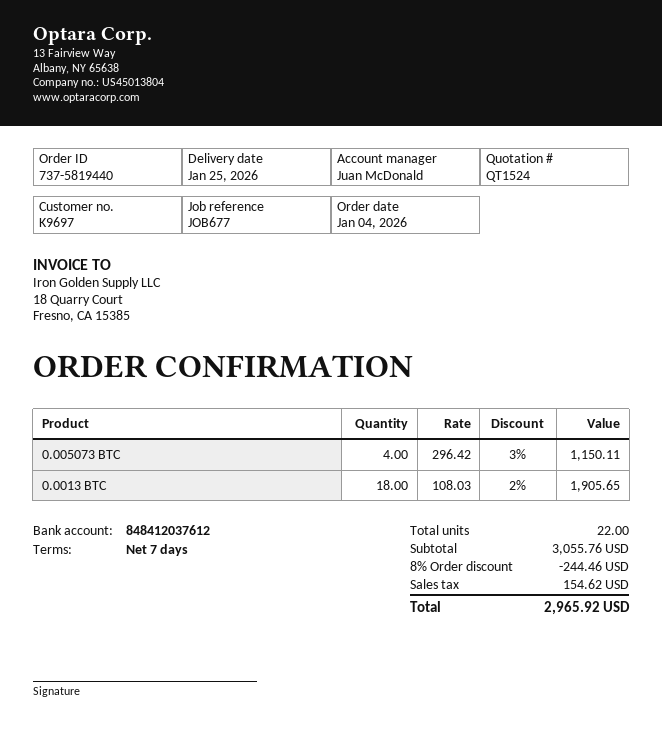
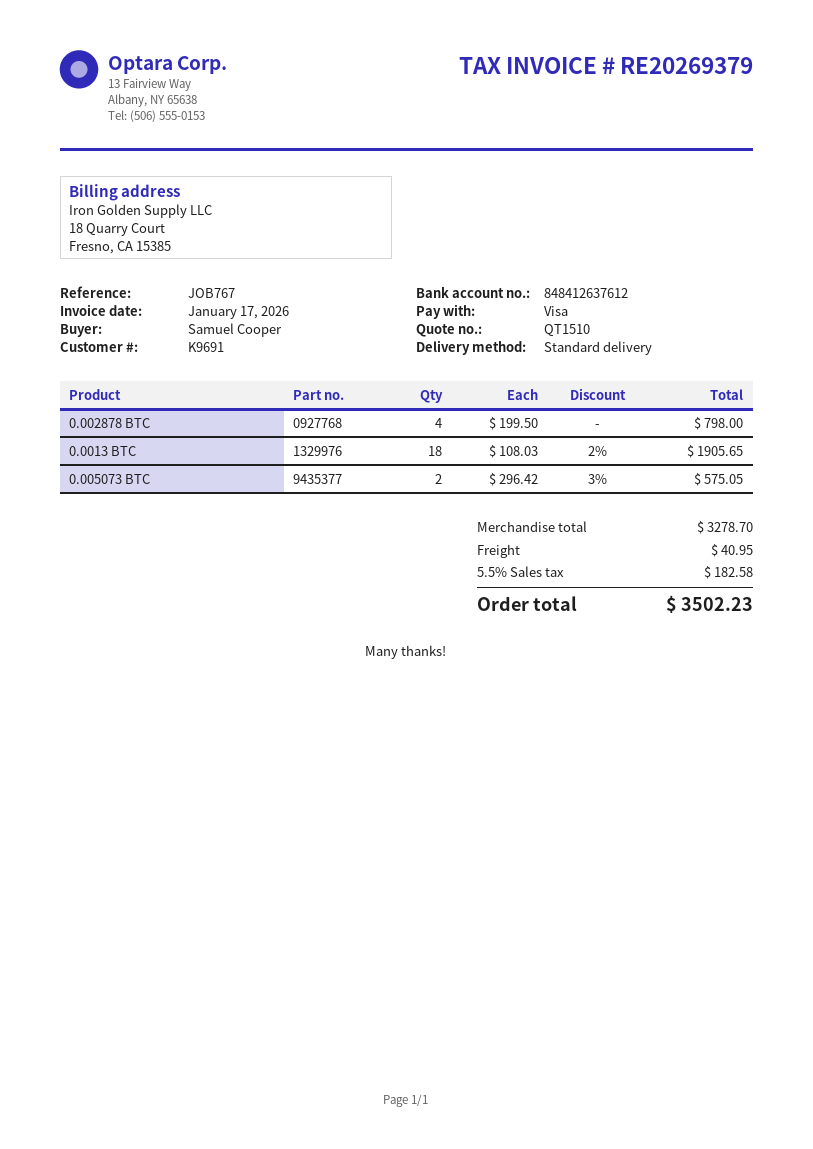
quote number: QT1524 -> QT1510
customer number: K9697 -> K9691
reference: JOB677 -> JOB767
bank account: 848412037612 -> 848412637612
0.005073 BTC: 4 x 296.42 - 3% = 1150.11 -> 2 x 296.42 - 3% = 575.05
0.002878 BTC: none -> 4 x 199.50 = 798.00
subtotal: 3055.76 -> 3278.70
discount: 8% = 244.46 -> none
shipping: none -> 40.95
tax: 154.62 -> 182.58
total: 2965.92 -> 3502.23

